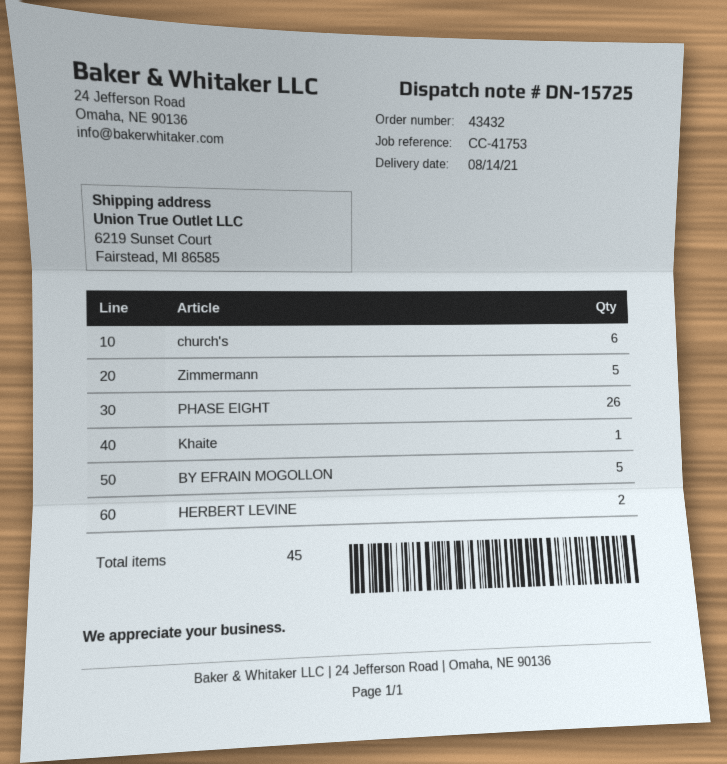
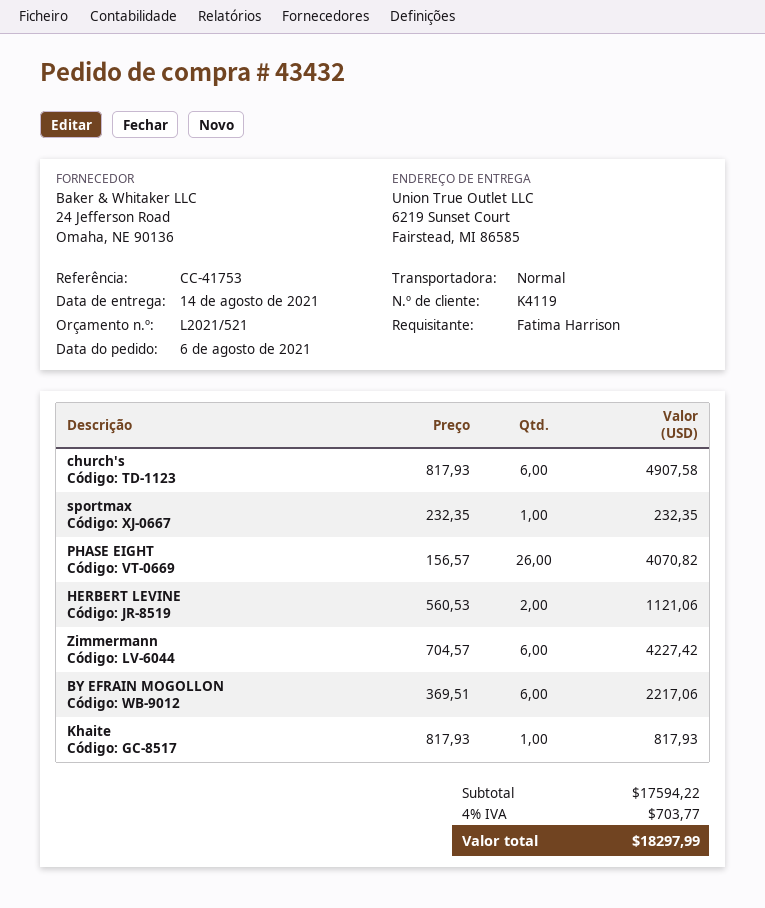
Zimmermann: 5 -> 6
BY EFRAIN MOGOLLON: 5 -> 6
sportmax: none -> 1

